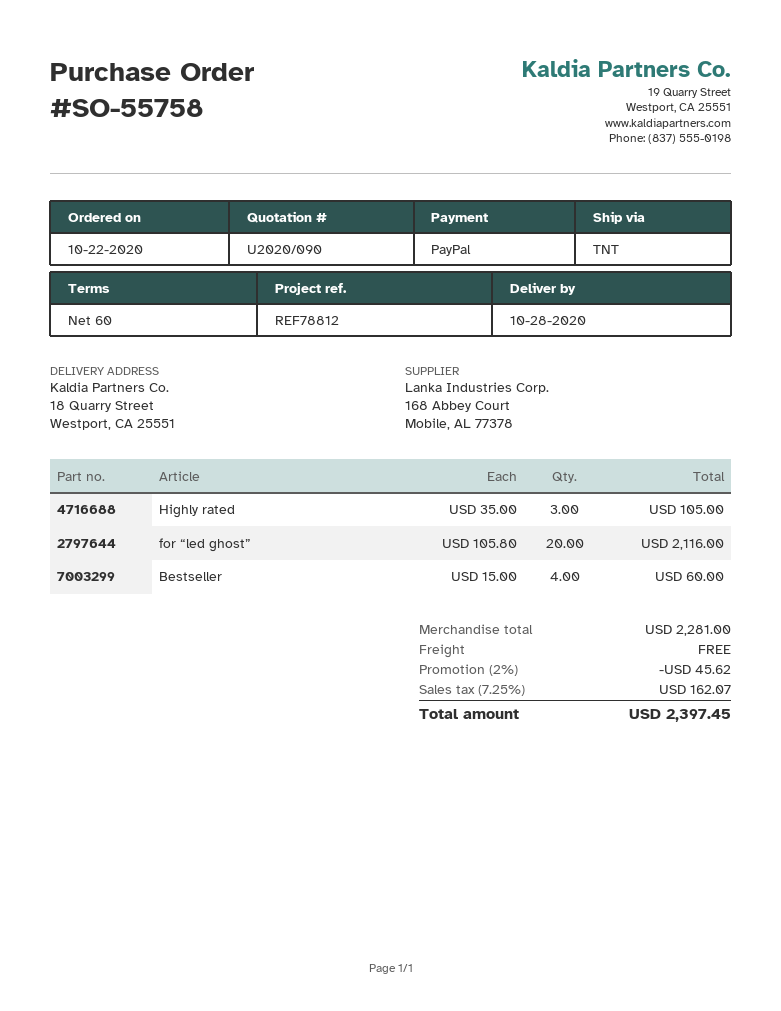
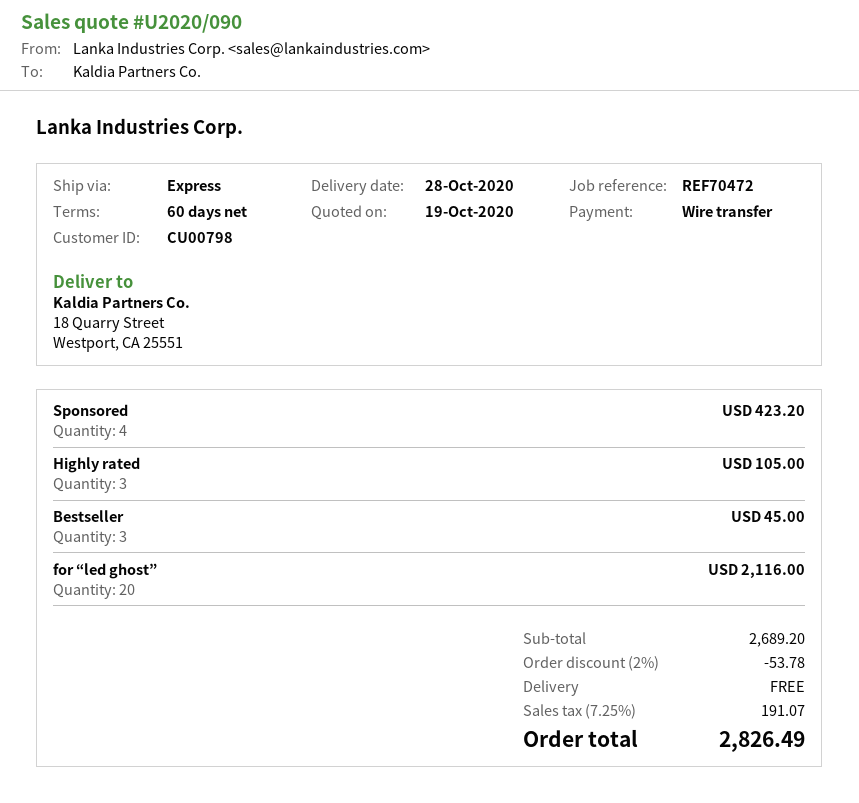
reference: REF78812 -> REF70472
payment method: PayPal -> bank transfer
shipping method: TNT -> express
Bestseller: 4 for 60.00 -> 3 for 45.00
Sponsored: none -> 4 for 423.20
subtotal: 2281.00 -> 2689.20
discount: 2% = 45.62 -> 2% = 53.78
tax: 7.25% = 162.07 -> 7.25% = 191.07
total: 2397.45 -> 2826.49

